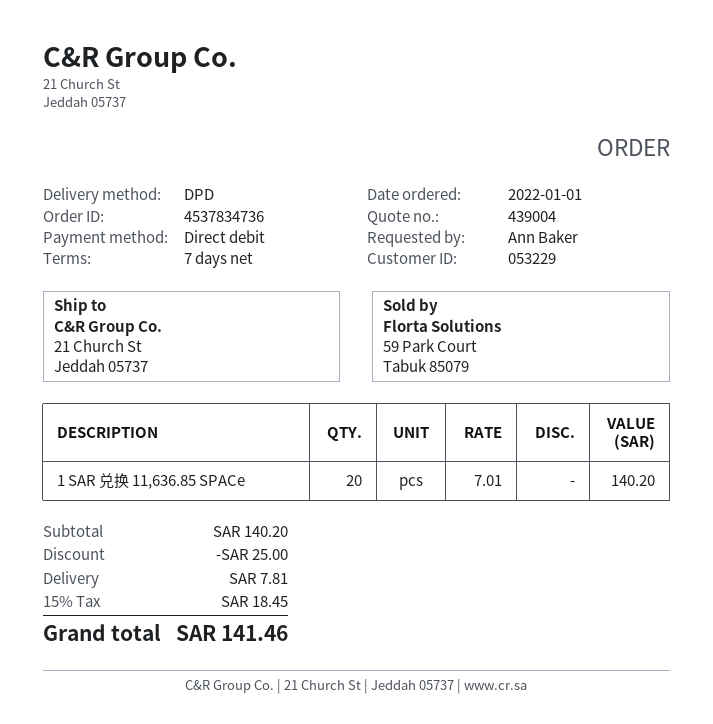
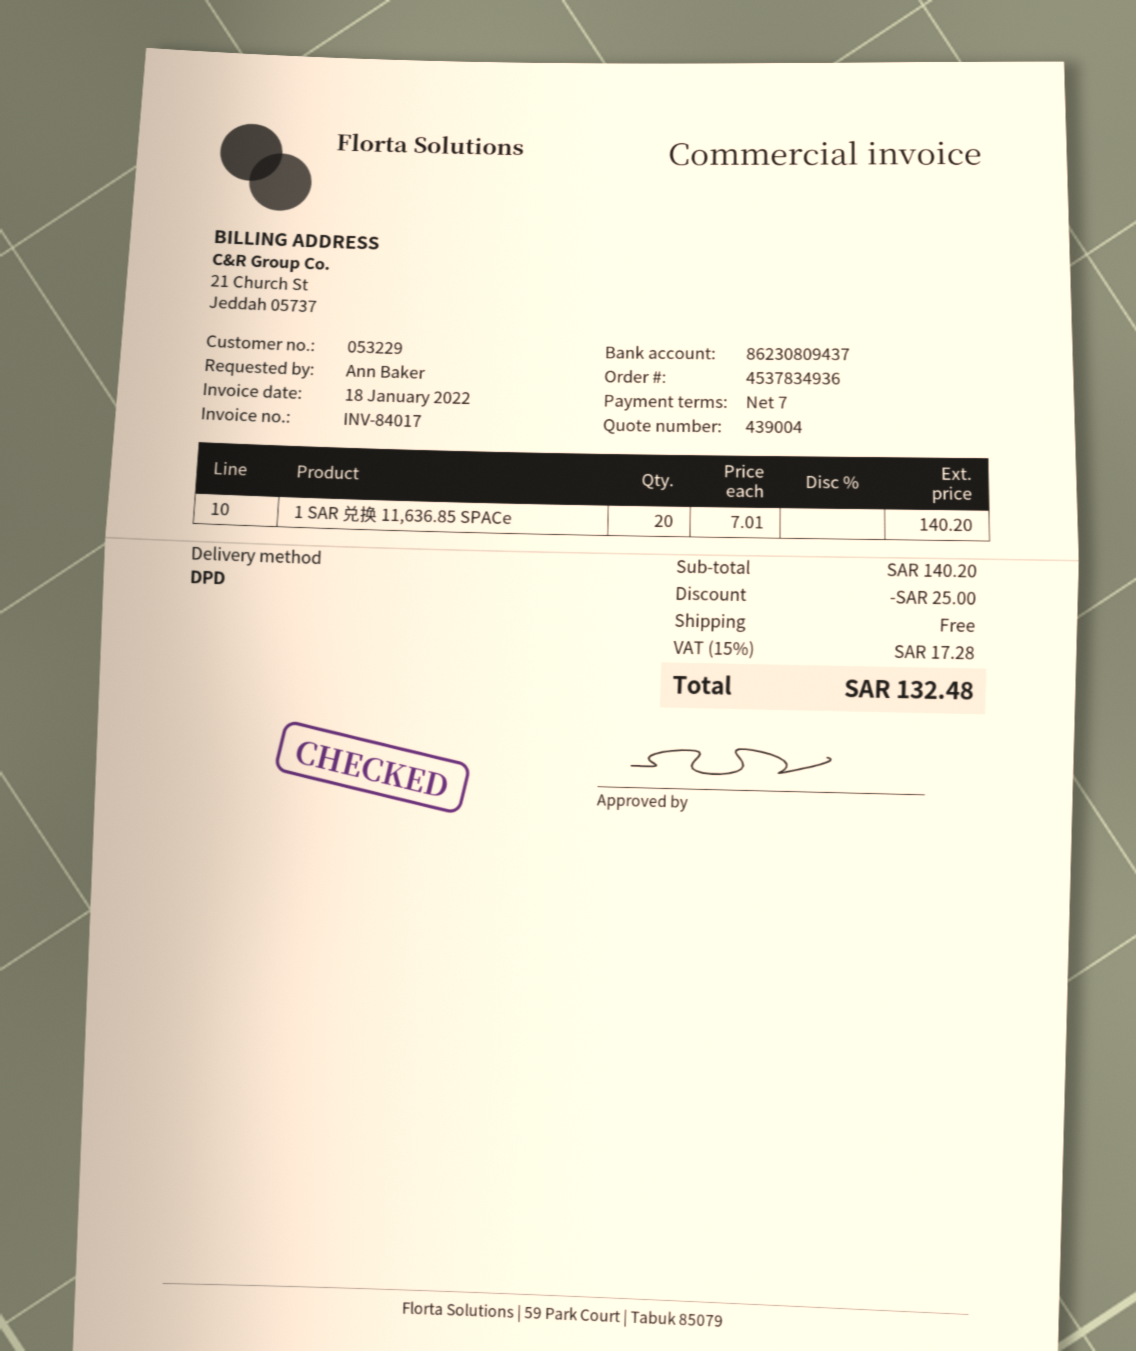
order number: 4537834736 -> 4537834936
shipping: 7.81 -> 0.00
tax: 15% = 18.45 -> 15% = 17.28
total: 141.46 -> 132.48

